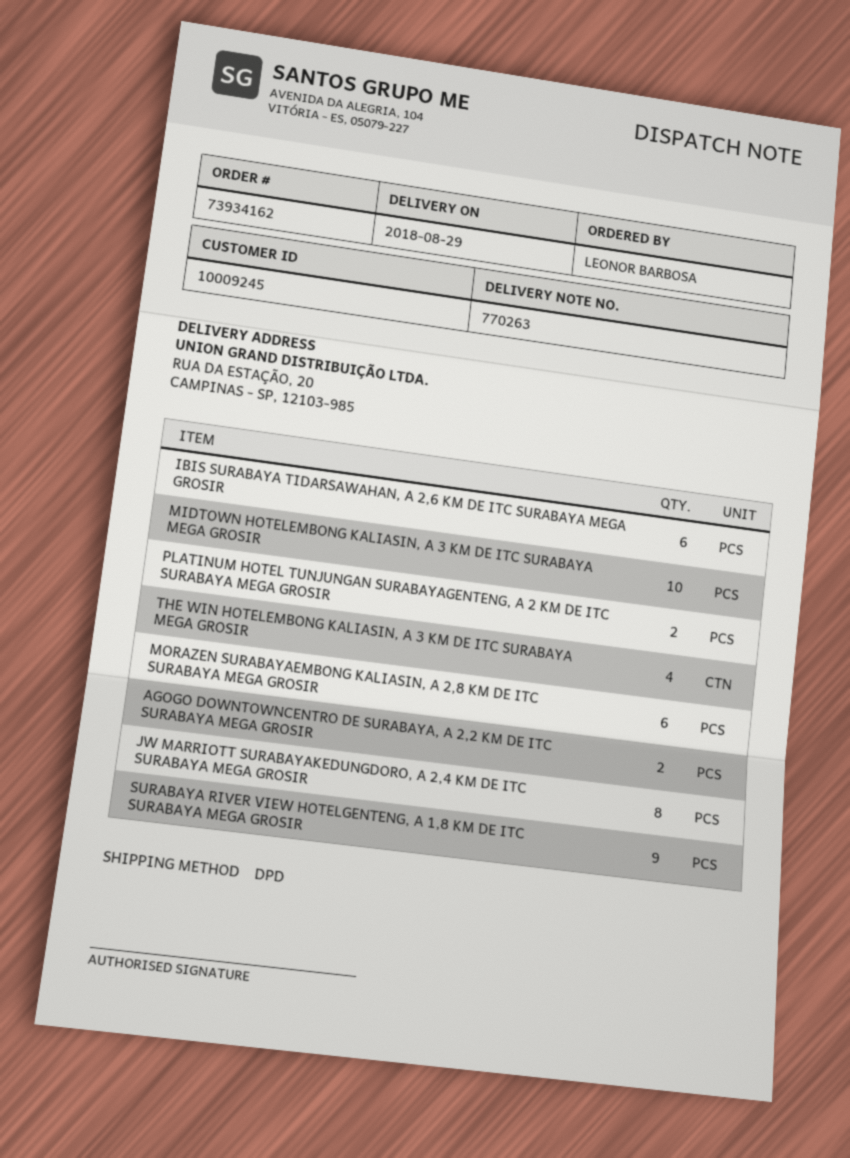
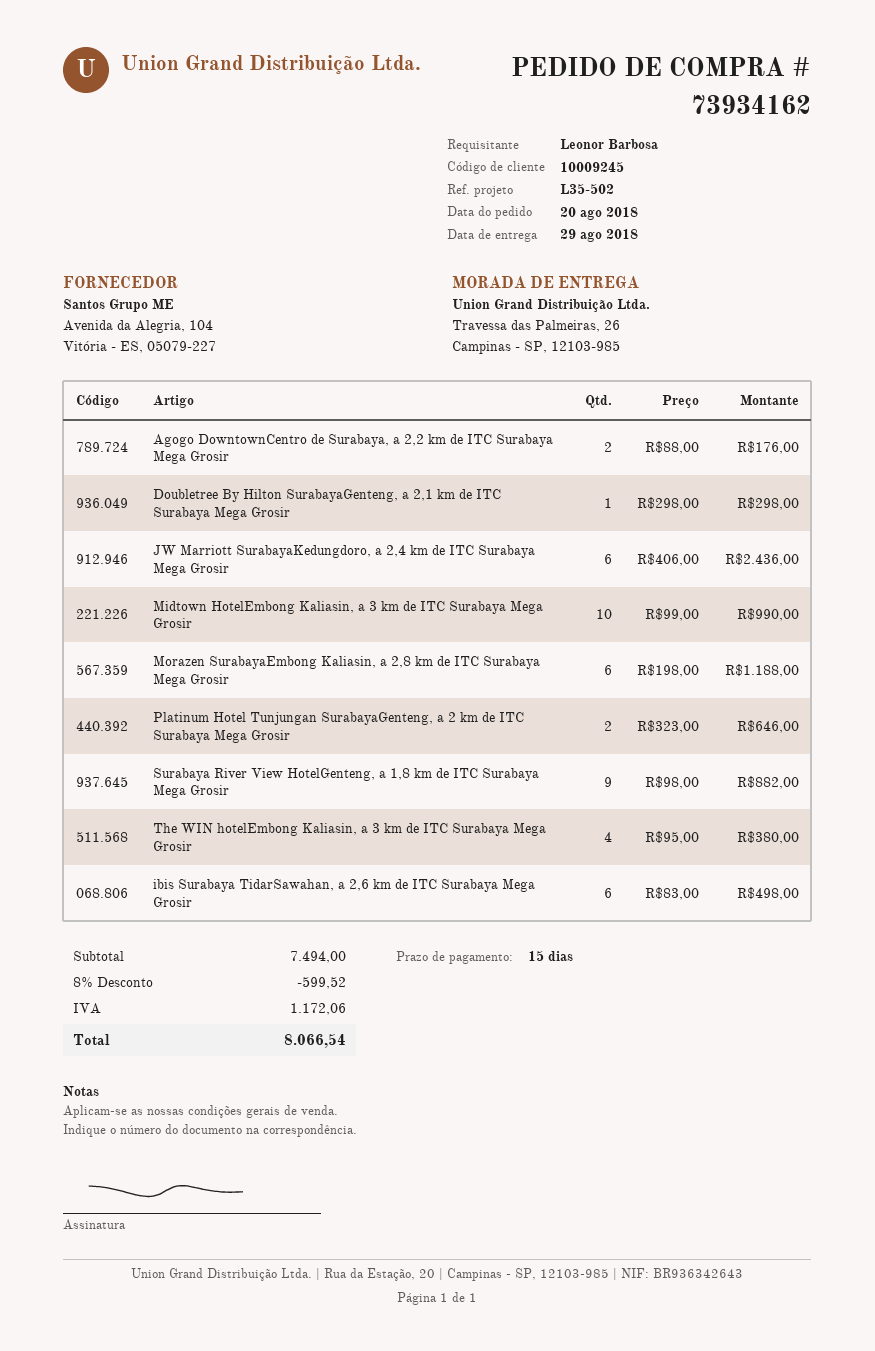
ship to: RUA DA ESTAÇÃO, 20, CAMPINAS - SP, 12103-985 -> Travessa das Palmeiras, 26, Campinas - SP, 12103-985
JW MARRIOTT SURABAYAKEDUNGDORO, A 2,4 KM DE ITC SURABAYA MEGA GROSIR: 8 -> 6
Doubletree By Hilton SurabayaGenteng, a 2,1 km de ITC Surabaya Mega Grosir: none -> 1

